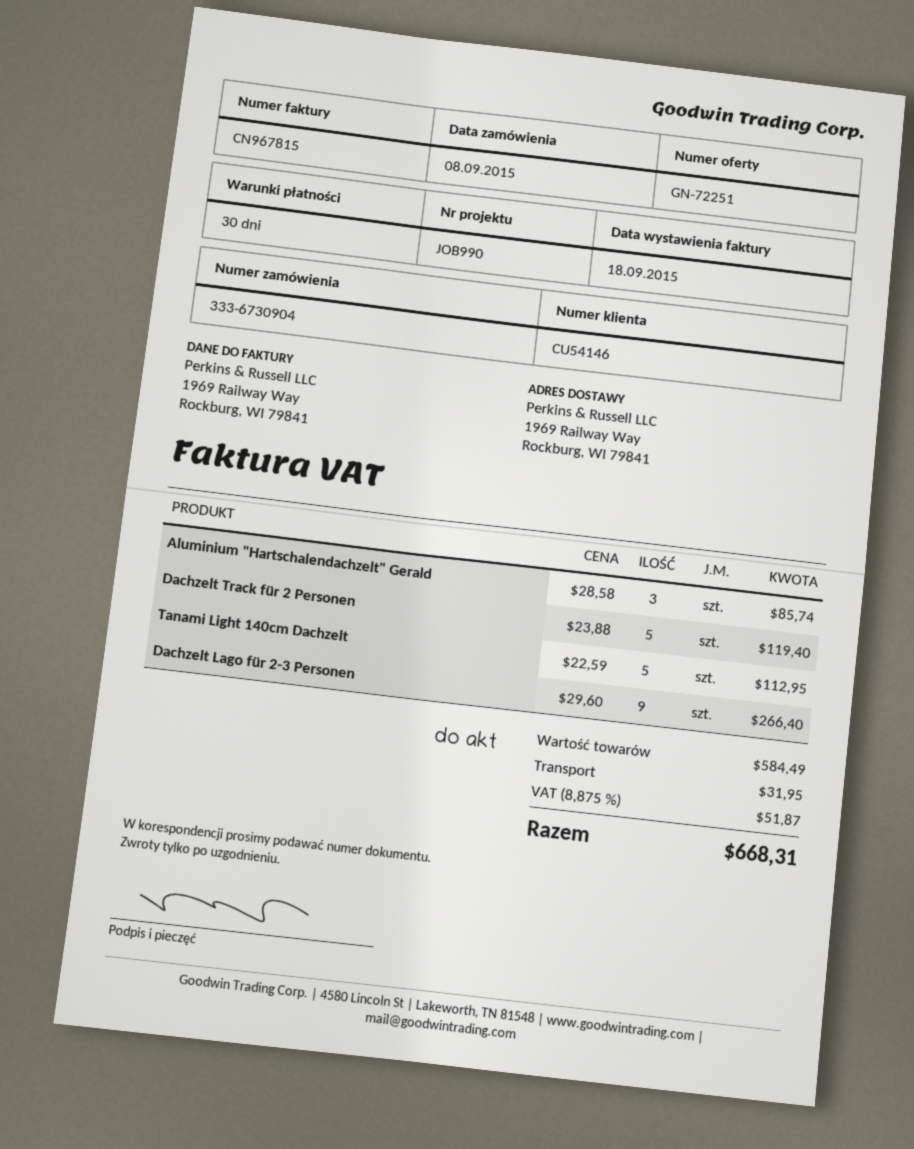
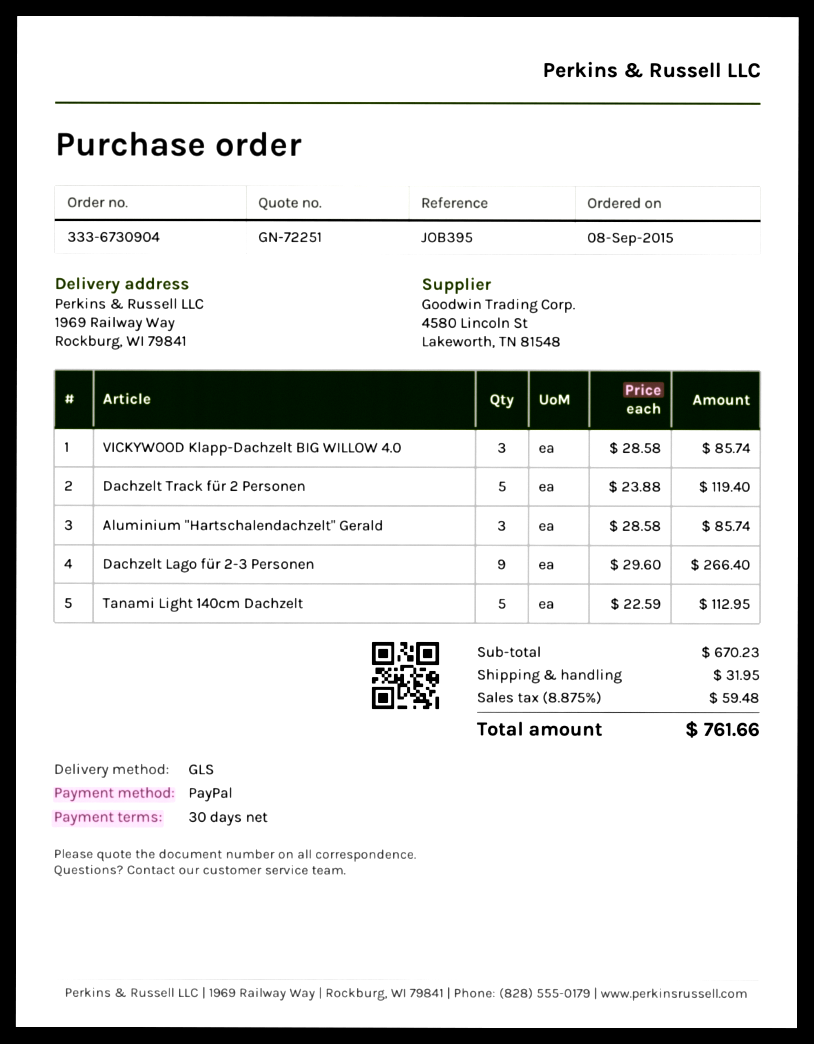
reference: JOB990 -> JOB395
VICKYWOOD Klapp-Dachzelt BIG WILLOW 4.0: none -> 3 x 28.58 = 85.74
subtotal: 584.49 -> 670.23
tax: 8.875% = 51.87 -> 8.875% = 59.48
total: 668.31 -> 761.66

